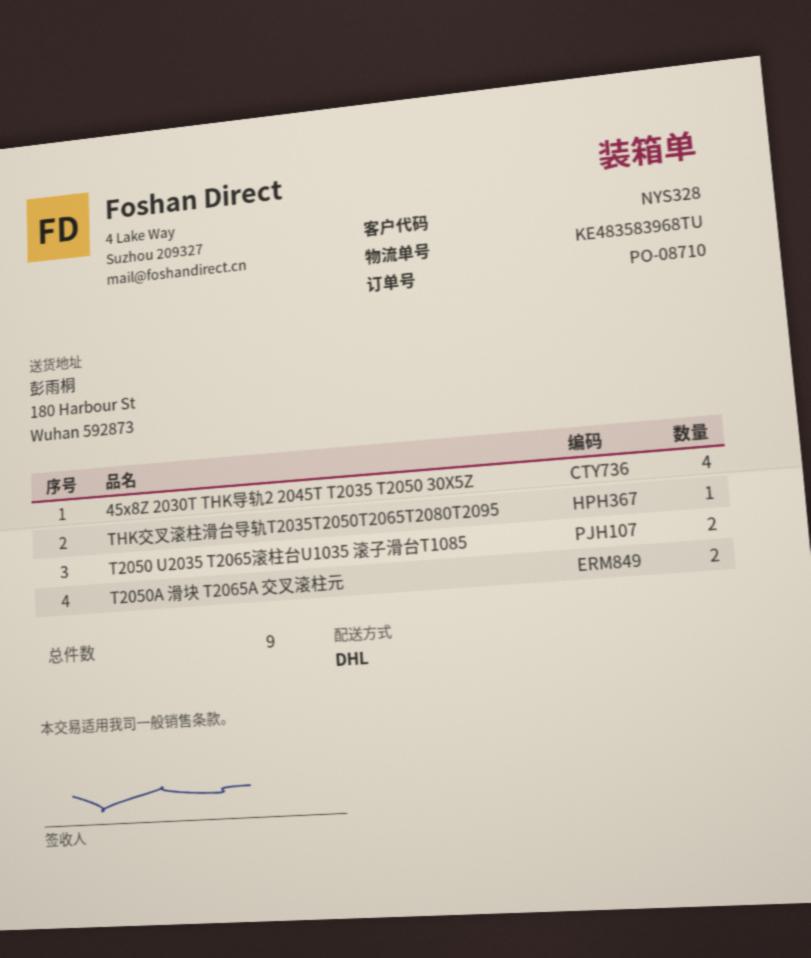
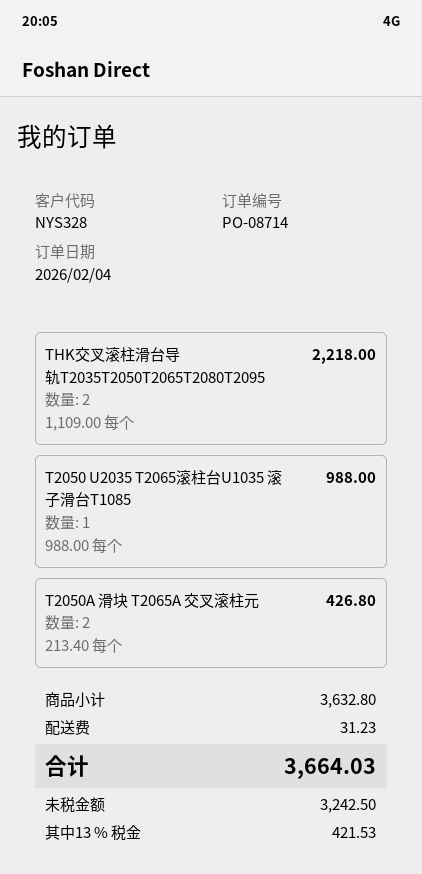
order number: PO-08710 -> PO-08714
45x8Z 2030T THK导轨2 2045T T2035 T2050 30X5Z: 4 -> none
THK交叉滚柱滑台导轨T2035T2050T2065T2080T2095: 1 -> 2
T2050 U2035 T2065滚柱台U1035 滚子滑台T1085: 2 -> 1

